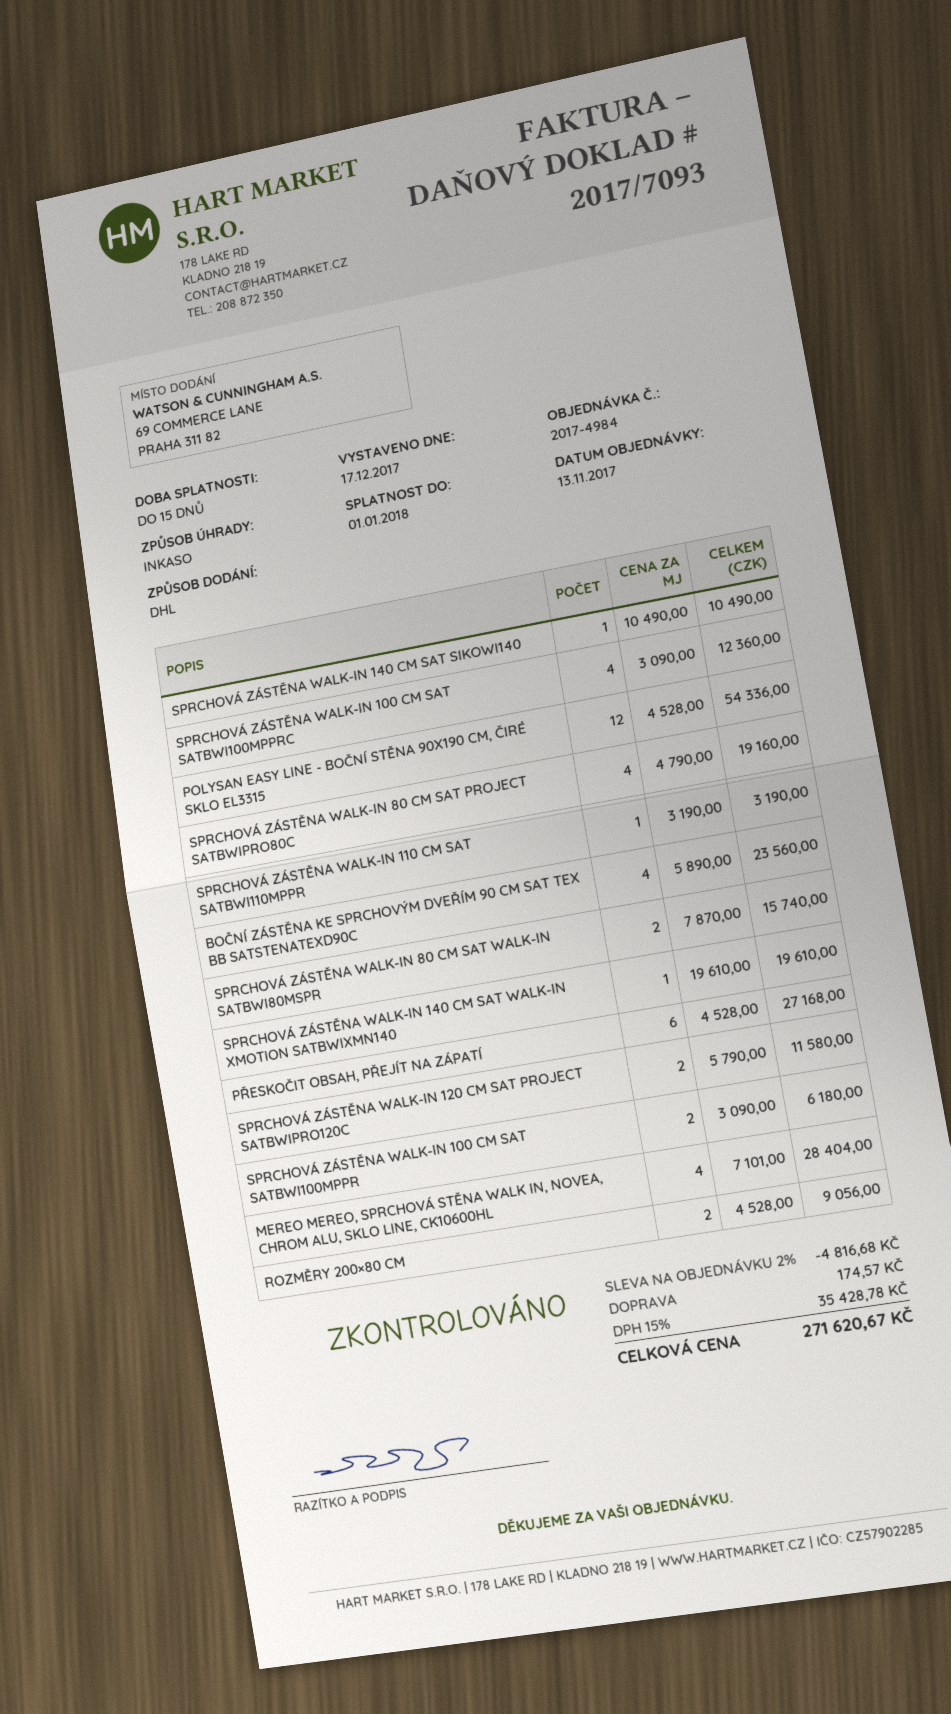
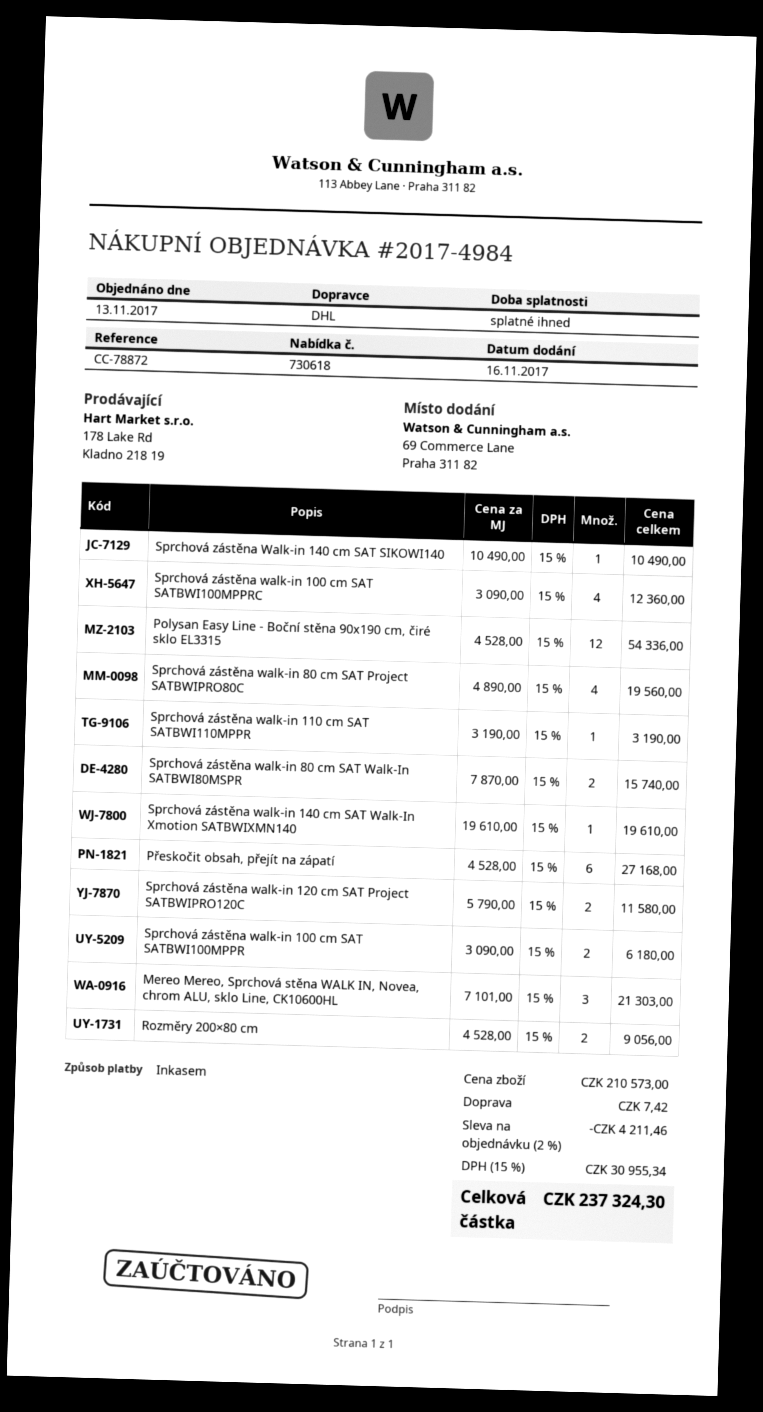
payment terms: 15 days -> on receipt
SPRCHOVÁ ZÁSTĚNA WALK-IN 80 CM SAT PROJECT SATBWIPRO80C: 4 x 4790.00 = 19160.00 -> 4 x 4890.00 = 19560.00
BOČNÍ ZÁSTĚNA KE SPRCHOVÝM DVEŘÍM 90 CM SAT TEX BB SATSTENATEXD90C: 4 x 5890.00 = 23560.00 -> none
MEREO MEREO, SPRCHOVÁ STĚNA WALK IN, NOVEA, CHROM ALU, SKLO LINE, CK10600HL: 4 x 7101.00 = 28404.00 -> 3 x 7101.00 = 21303.00
discount: 2% = 4816.68 -> 2% = 4211.46
shipping: 174.57 -> 7.42
tax: 15% = 35428.78 -> 15% = 30955.34
total: 271620.67 -> 237324.30

